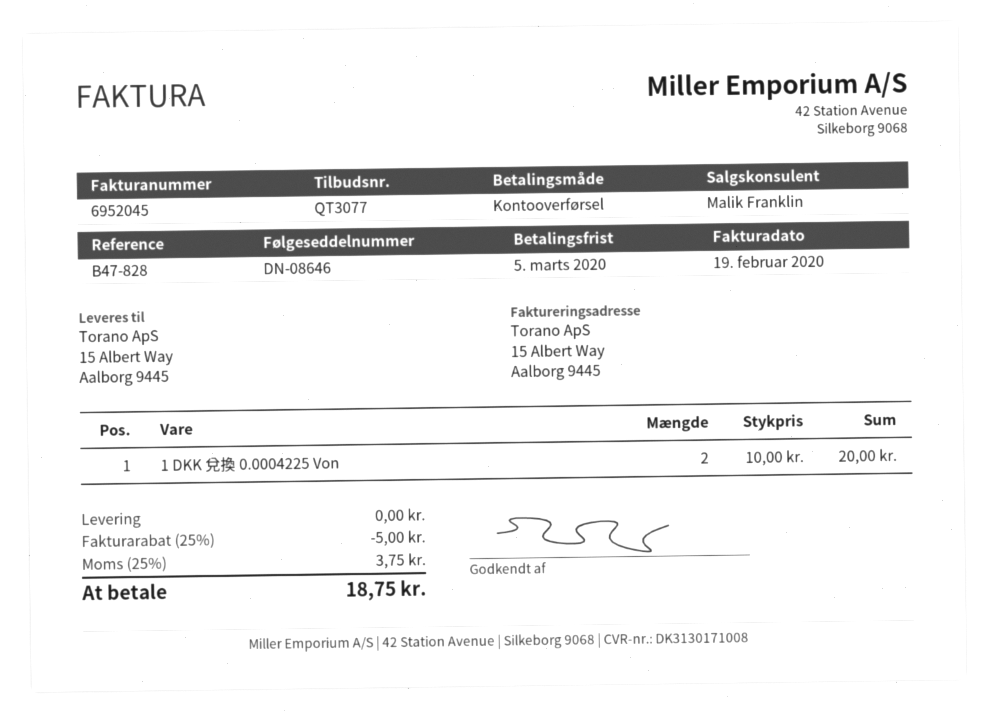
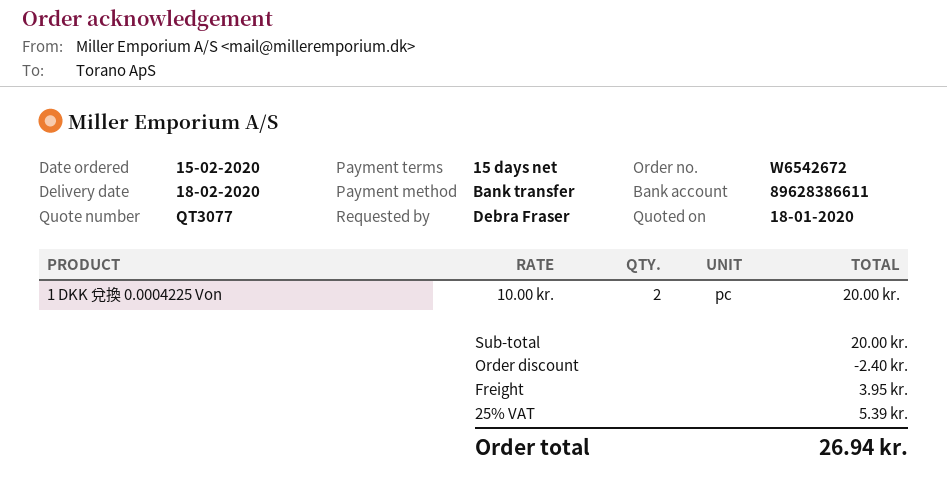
discount: 5.00 -> 2.40
shipping: 0.00 -> 3.95
tax: 25% = 3.75 -> 25% = 5.39
total: 18.75 -> 26.94

